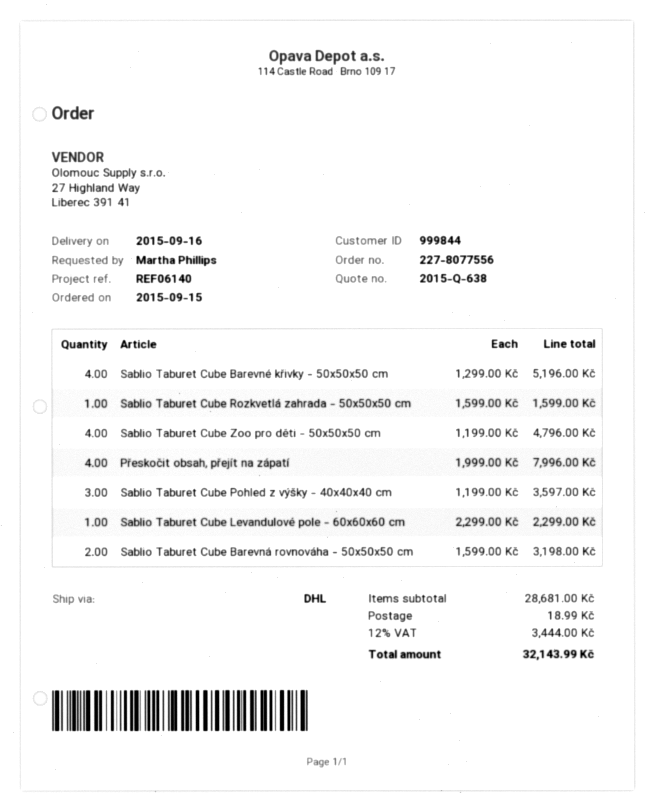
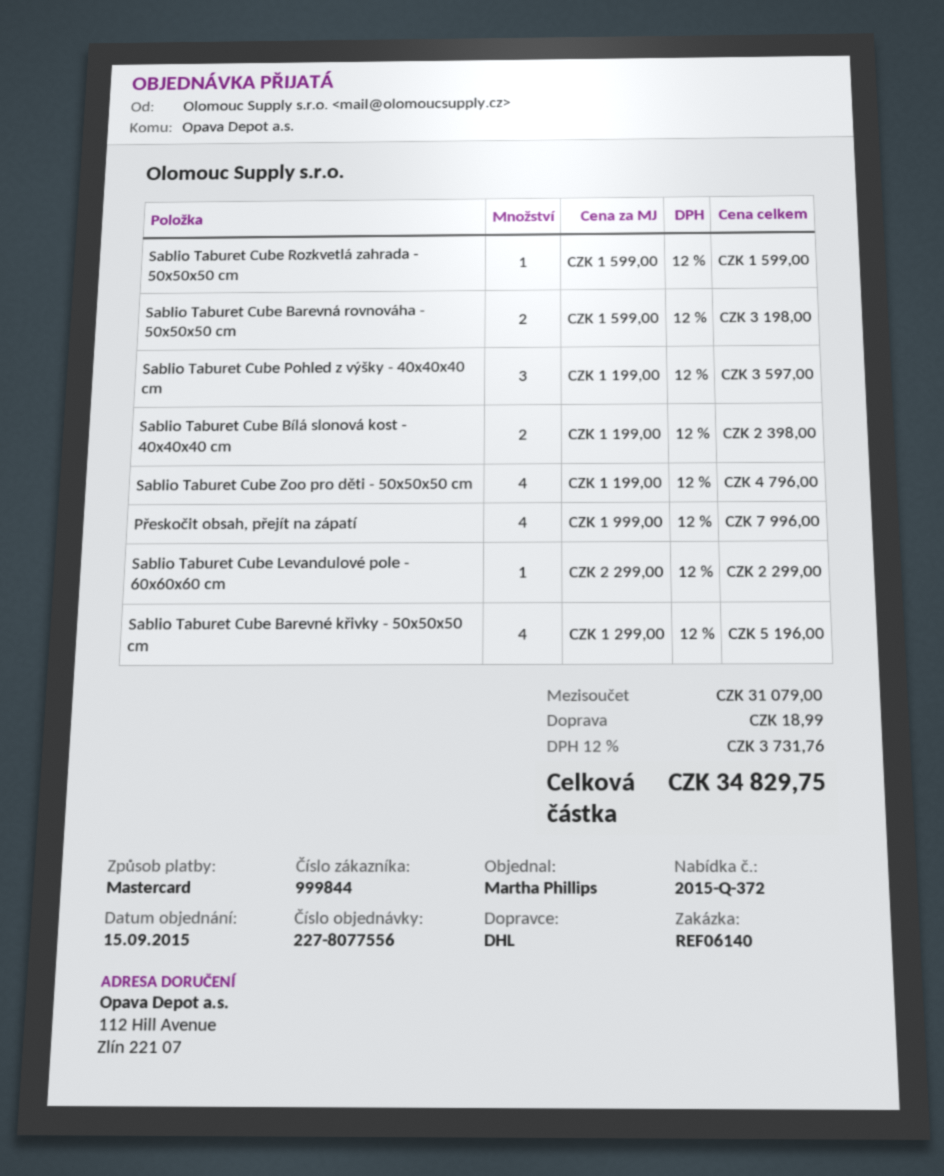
quote number: 2015-Q-638 -> 2015-Q-372
Sablio Taburet Cube Bílá slonová kost - 40x40x40 cm: none -> 2 x 1199.00 = 2398.00
subtotal: 28681.00 -> 31079.00
tax: 12% = 3444.00 -> 12% = 3731.76
total: 32143.99 -> 34829.75

